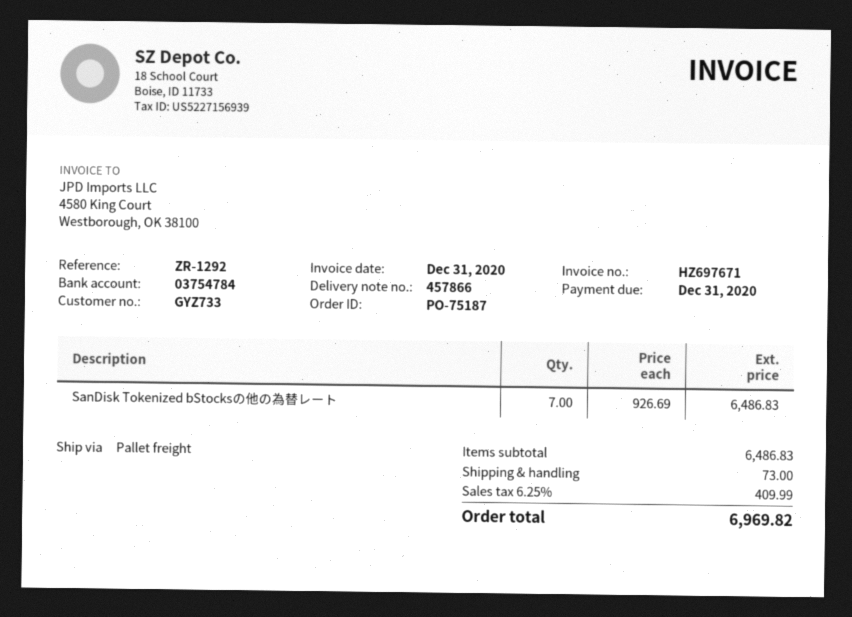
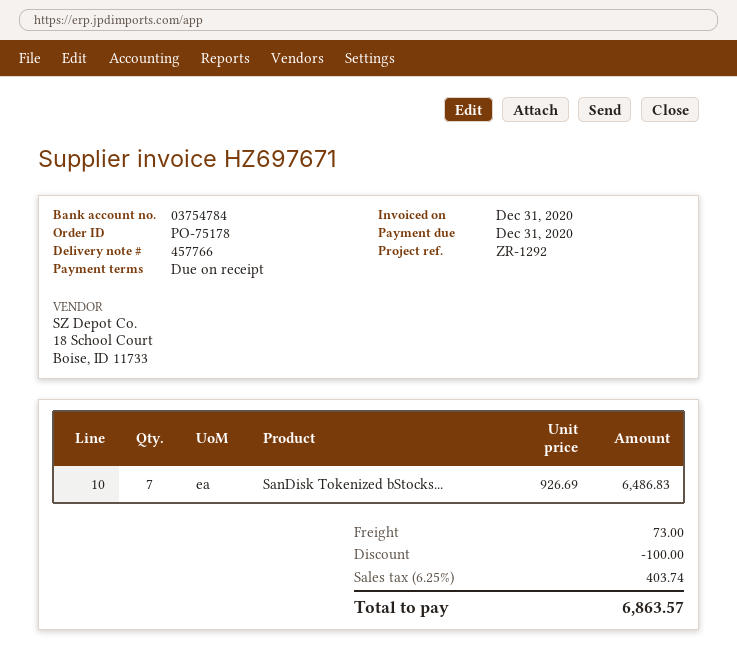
order number: PO-75187 -> PO-75178
delivery note number: 457866 -> 457766
discount: none -> 100.00
tax: 6.25% = 409.99 -> 6.25% = 403.74
total: 6969.82 -> 6863.57

